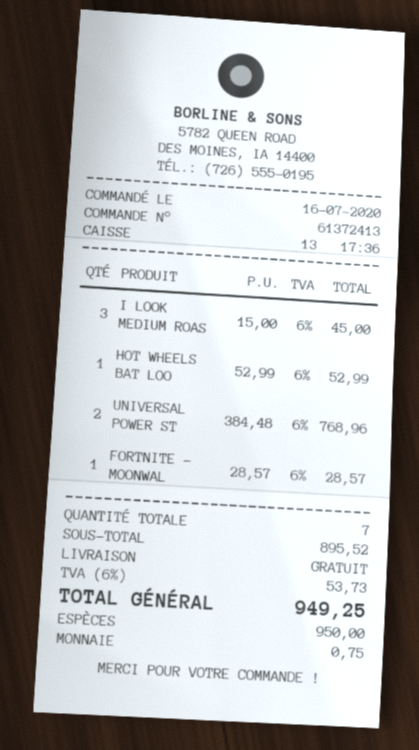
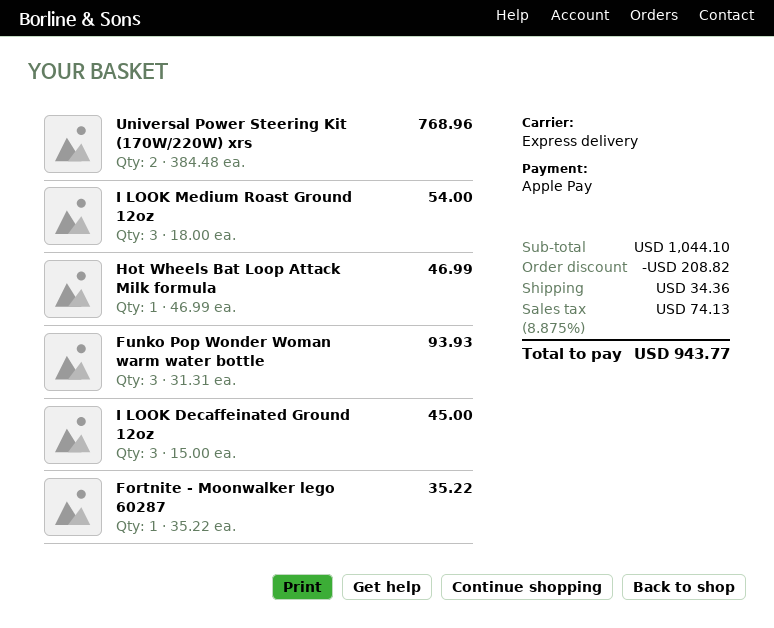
payment method: cash -> Apple Pay
I LOOK MEDIUM ROAS: 3 x 15.00 = 45.00 -> 3 x 18.00 = 54.00
HOT WHEELS BAT LOO: 1 x 52.99 = 52.99 -> 1 x 46.99 = 46.99
FORTNITE - MOONWAL: 1 x 28.57 = 28.57 -> 1 x 35.22 = 35.22
Funko Pop Wonder Woman warm water bottle: none -> 3 x 31.31 = 93.93
I LOOK Decaffeinated Ground 12oz: none -> 3 x 15.00 = 45.00
subtotal: 895.52 -> 1044.10
discount: none -> 208.82
shipping: 0.00 -> 34.36
tax: 6% = 53.73 -> 8.875% = 74.13
total: 949.25 -> 943.77

